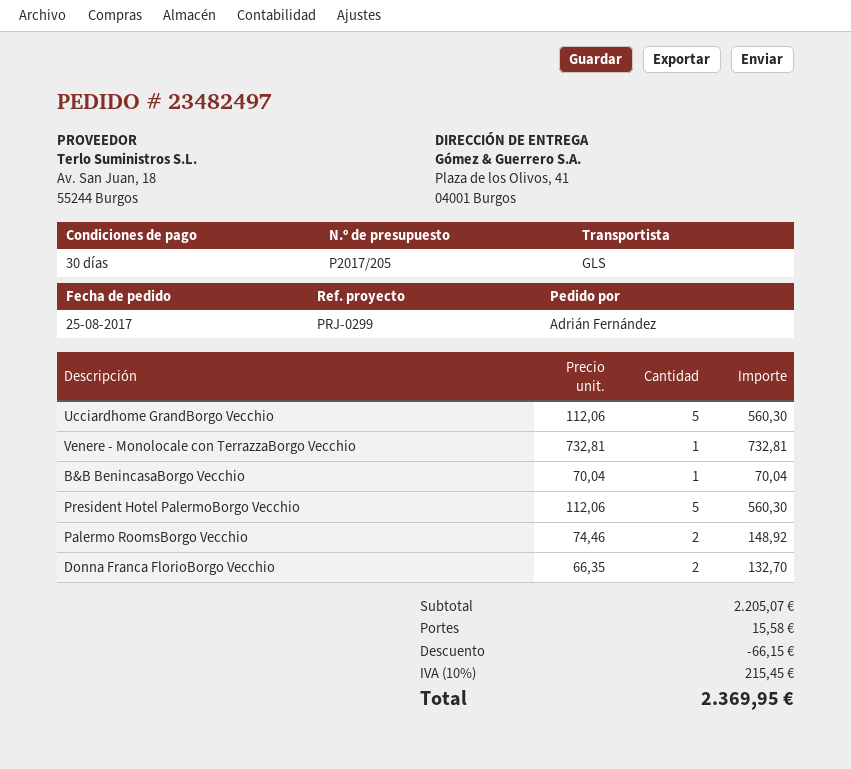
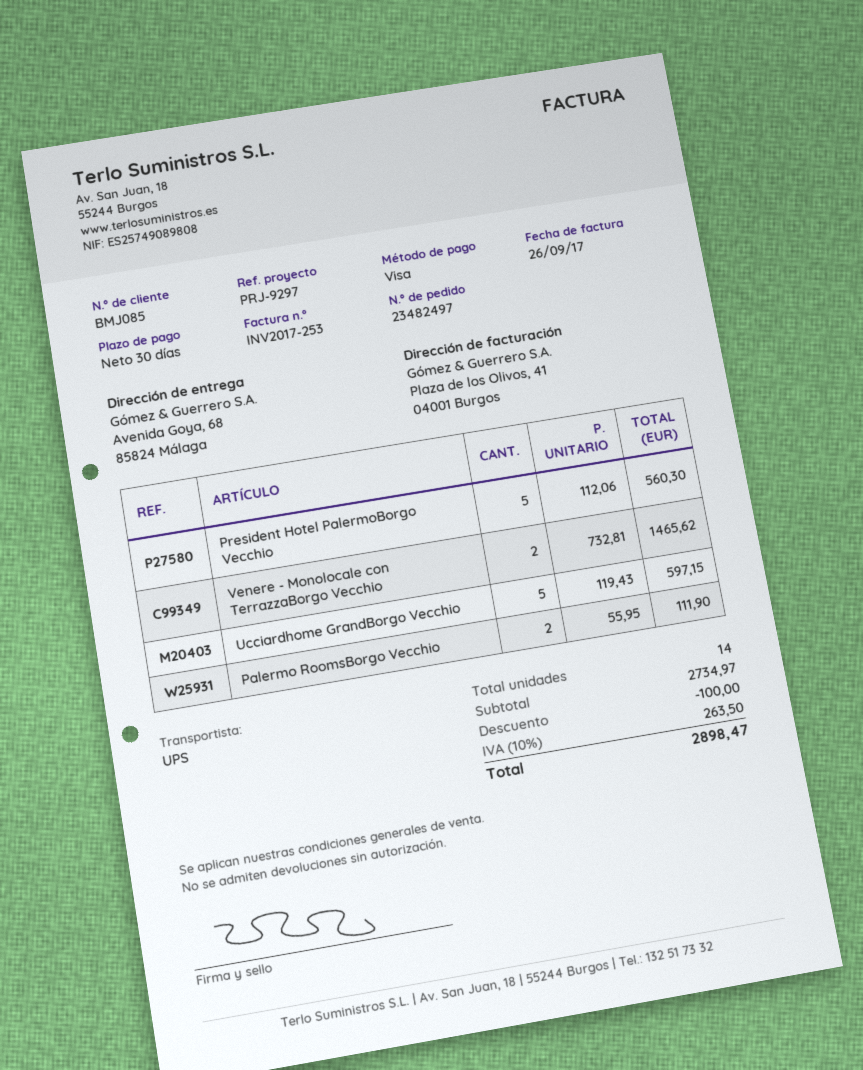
reference: PRJ-0299 -> PRJ-9297
shipping method: GLS -> UPS
ship to: Plaza de los Olivos, 41, 04001 Burgos -> Avenida Goya, 68, 85824 Málaga
Ucciardhome GrandBorgo Vecchio: 5 x 112.06 = 560.30 -> 5 x 119.43 = 597.15
Venere - Monolocale con TerrazzaBorgo Vecchio: 1 x 732.81 = 732.81 -> 2 x 732.81 = 1465.62
B&B BenincasaBorgo Vecchio: 1 x 70.04 = 70.04 -> none
Palermo RoomsBorgo Vecchio: 2 x 74.46 = 148.92 -> 2 x 55.95 = 111.90
Donna Franca FlorioBorgo Vecchio: 2 x 66.35 = 132.70 -> none
subtotal: 2205.07 -> 2734.97
discount: 66.15 -> 100.00
shipping: 15.58 -> none
tax: 10% = 215.45 -> 10% = 263.50
total: 2369.95 -> 2898.47

